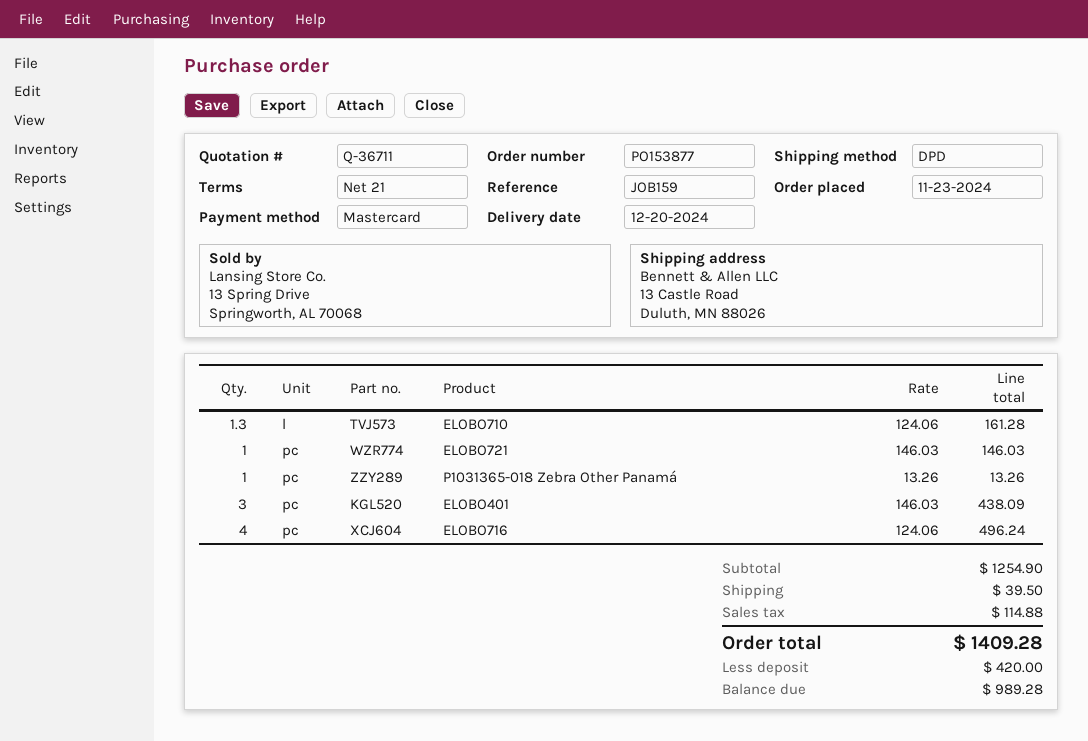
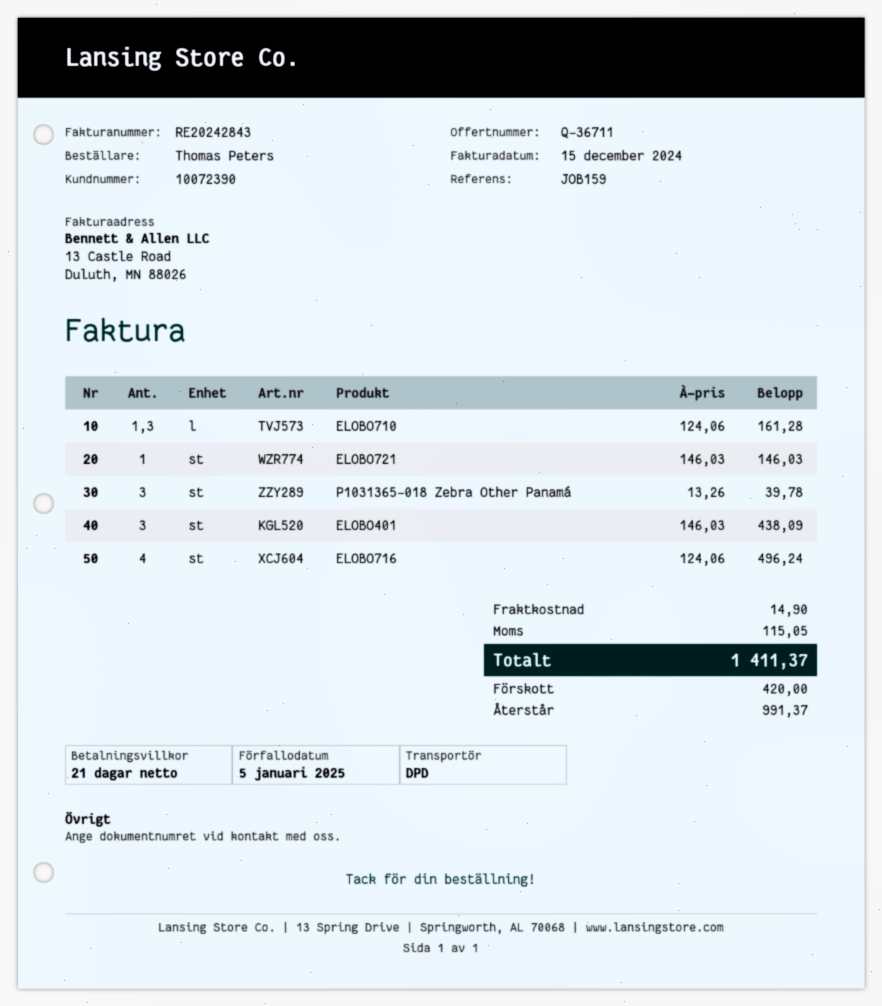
P1031365-018 Zebra Other Panamá: 1 x 13.26 = 13.26 -> 3 x 13.26 = 39.78
shipping: 39.50 -> 14.90
tax: 114.88 -> 115.05
total: 1409.28 -> 1411.37
balance: 989.28 -> 991.37

